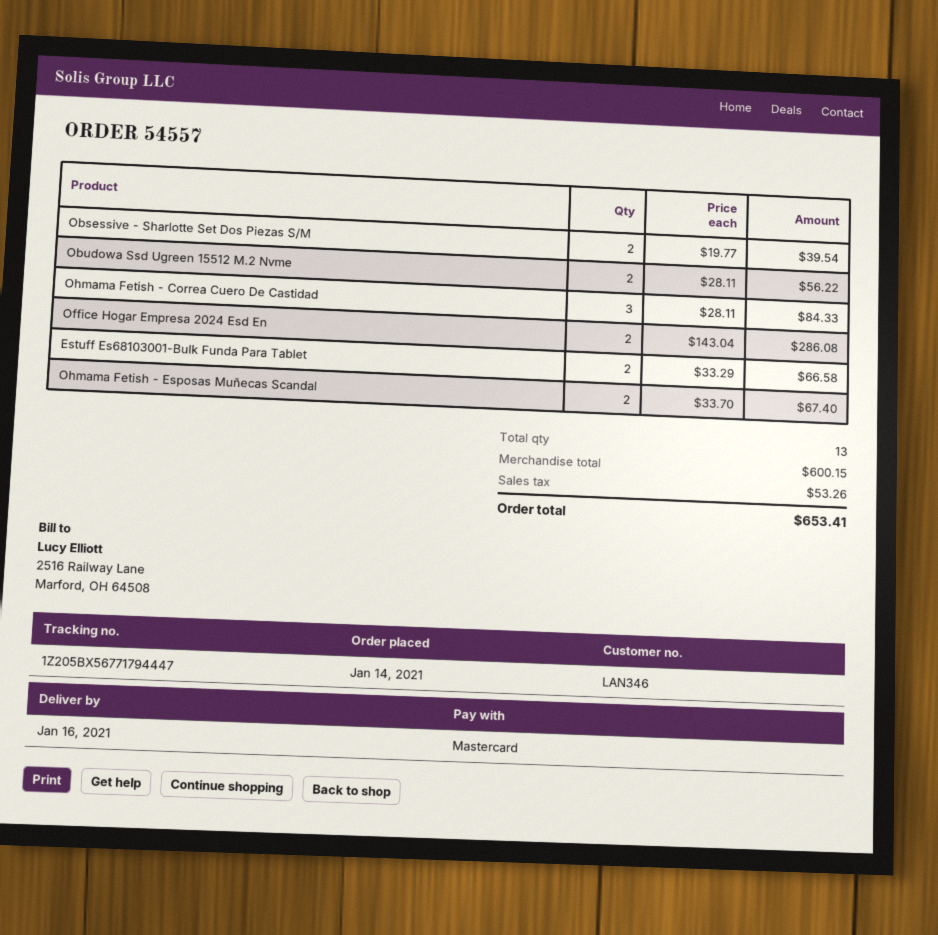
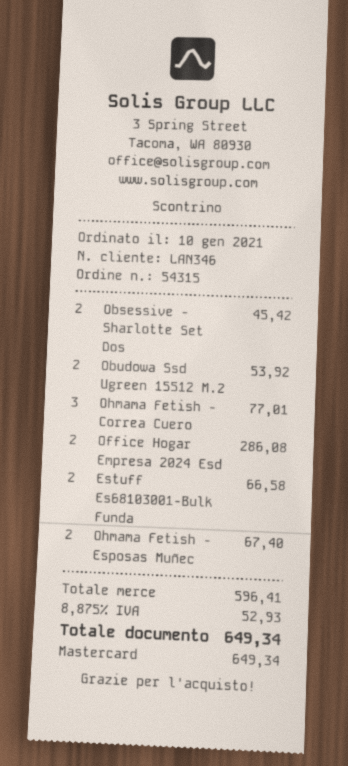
order number: 54557 -> 54315
order date: 2021-01-14 -> 2021-01-10
Obsessive - Sharlotte Set Dos Piezas S/M: 2 for 39.54 -> 2 for 45.42
Obudowa Ssd Ugreen 15512 M.2 Nvme: 2 for 56.22 -> 2 for 53.92
Ohmama Fetish - Correa Cuero De Castidad: 3 for 84.33 -> 3 for 77.01
subtotal: 600.15 -> 596.41
tax: 53.26 -> 52.93
total: 653.41 -> 649.34

